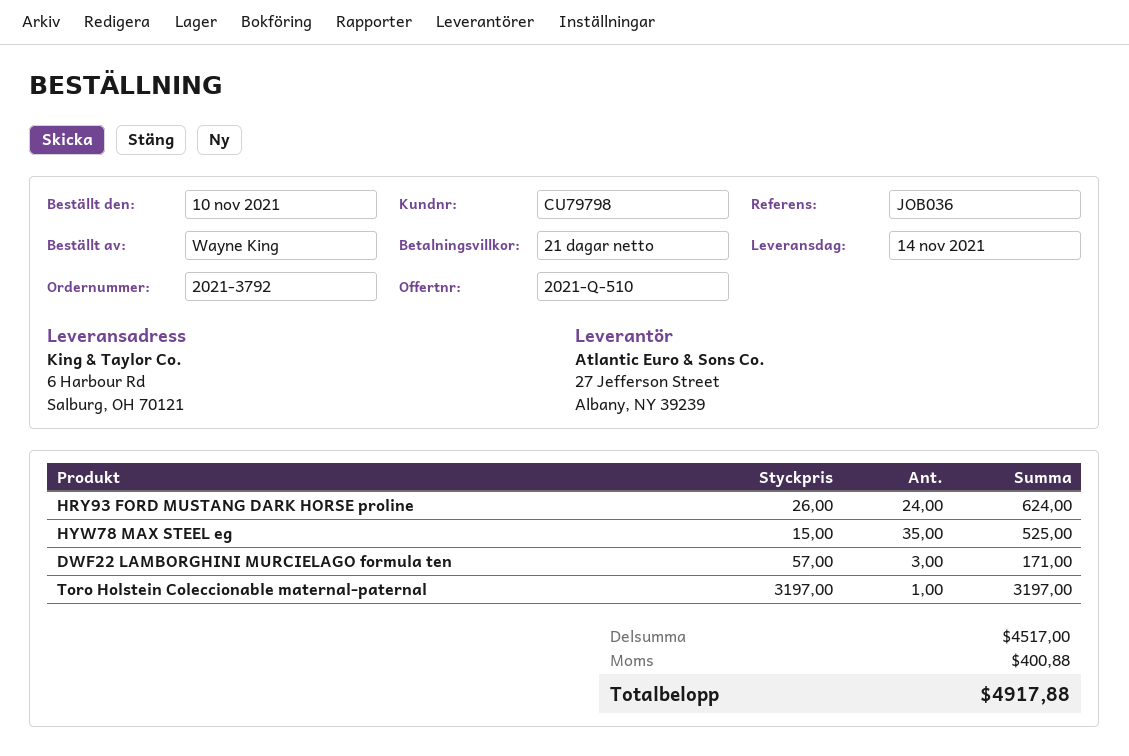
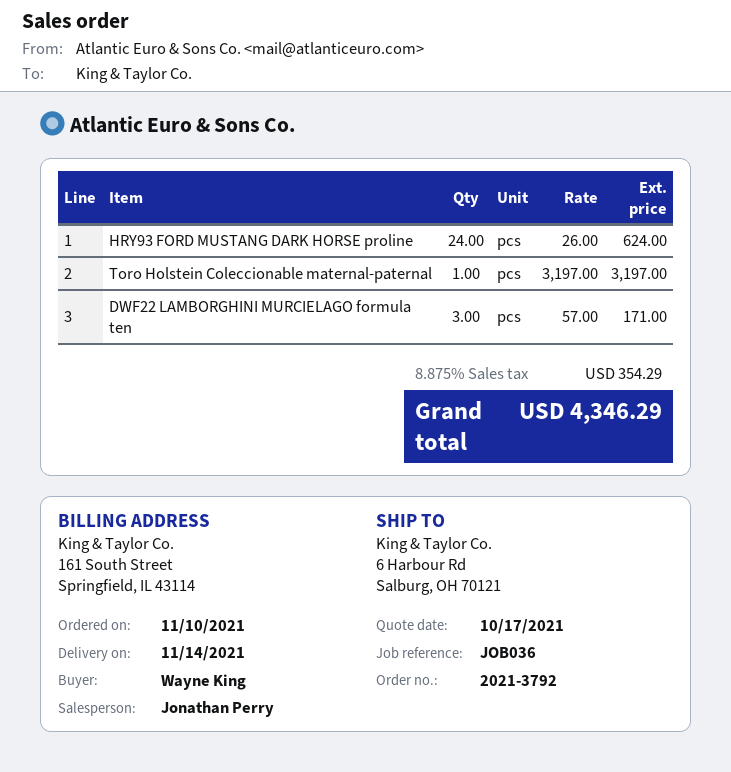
HYW78 MAX STEEL eg: 35 x 15.00 = 525.00 -> none
tax: 400.88 -> 354.29
total: 4917.88 -> 4346.29

